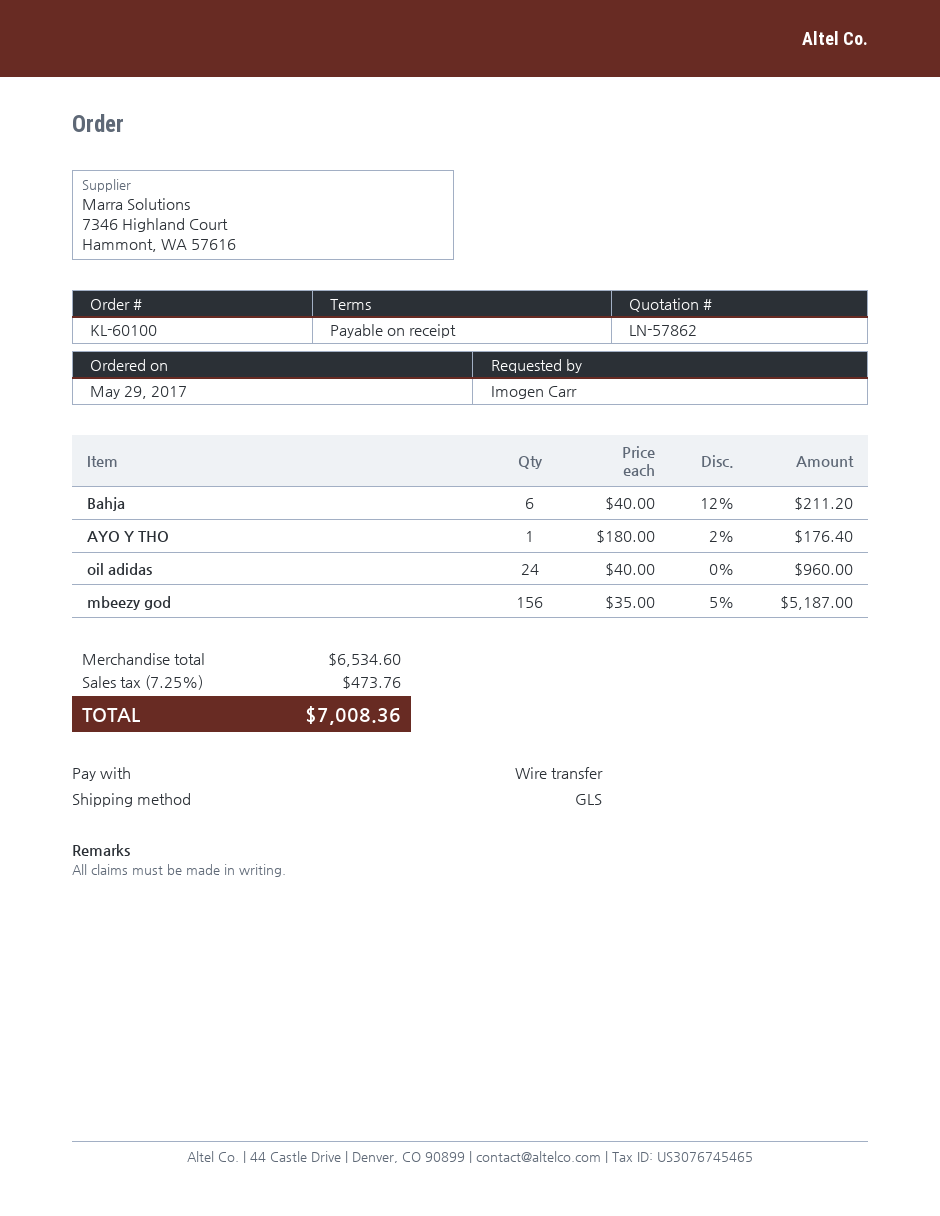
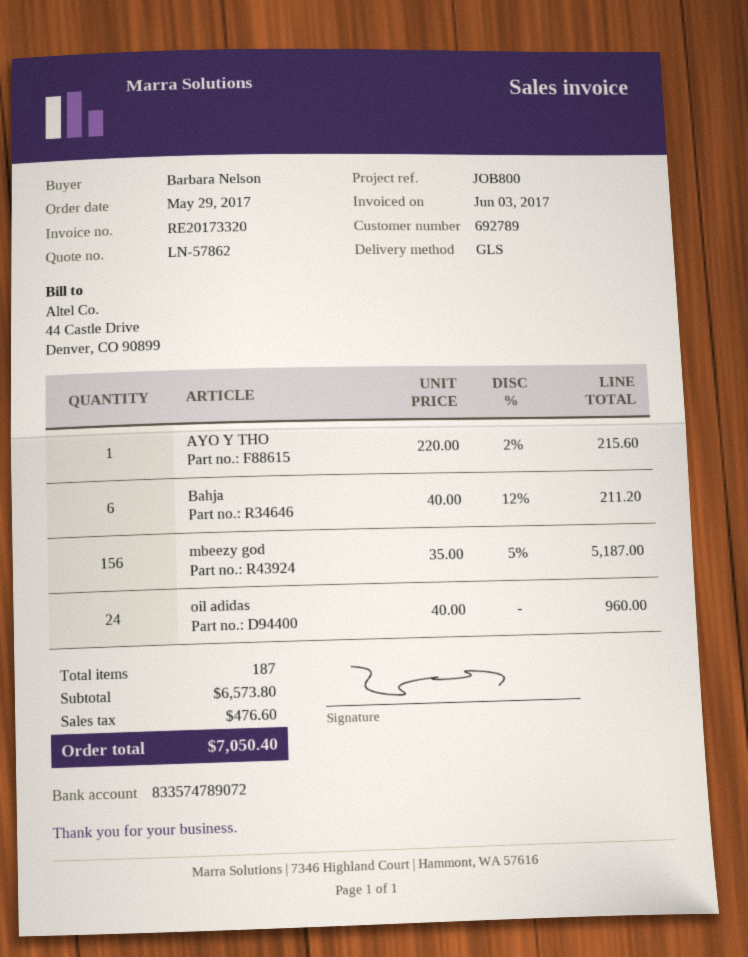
ordered by: Imogen Carr -> Barbara Nelson
AYO Y THO: 1 x 180.00 - 2% = 176.40 -> 1 x 220.00 - 2% = 215.60
subtotal: 6534.60 -> 6573.80
tax: 473.76 -> 476.60
total: 7008.36 -> 7050.40

